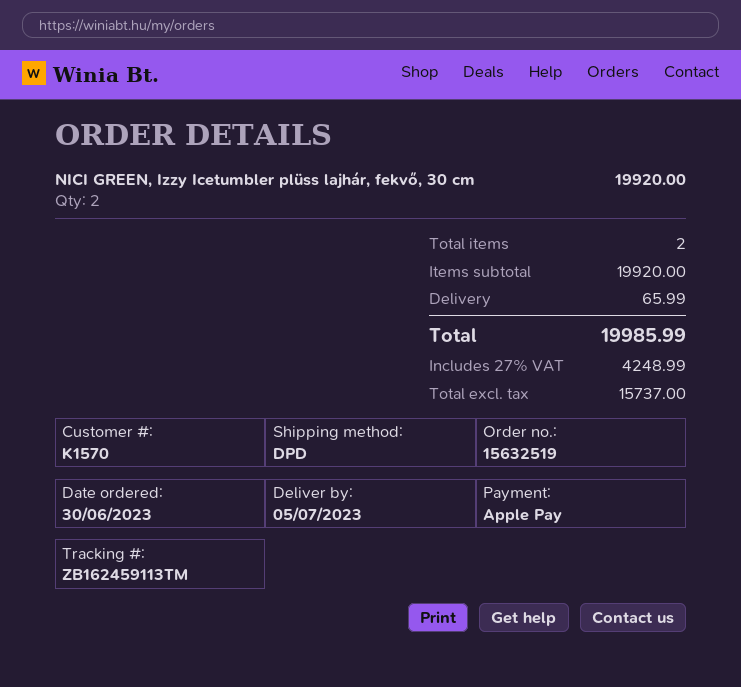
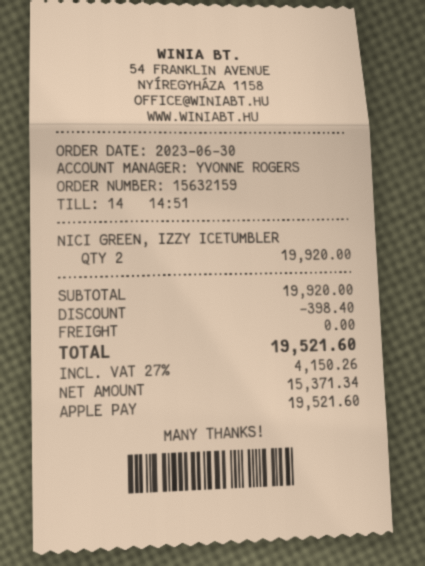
order number: 15632519 -> 15632159
discount: none -> 398.40
shipping: 65.99 -> 0.00
net: 15737.00 -> 15371.34
tax: 27% = 4248.99 -> 27% = 4150.26
total: 19985.99 -> 19521.60

